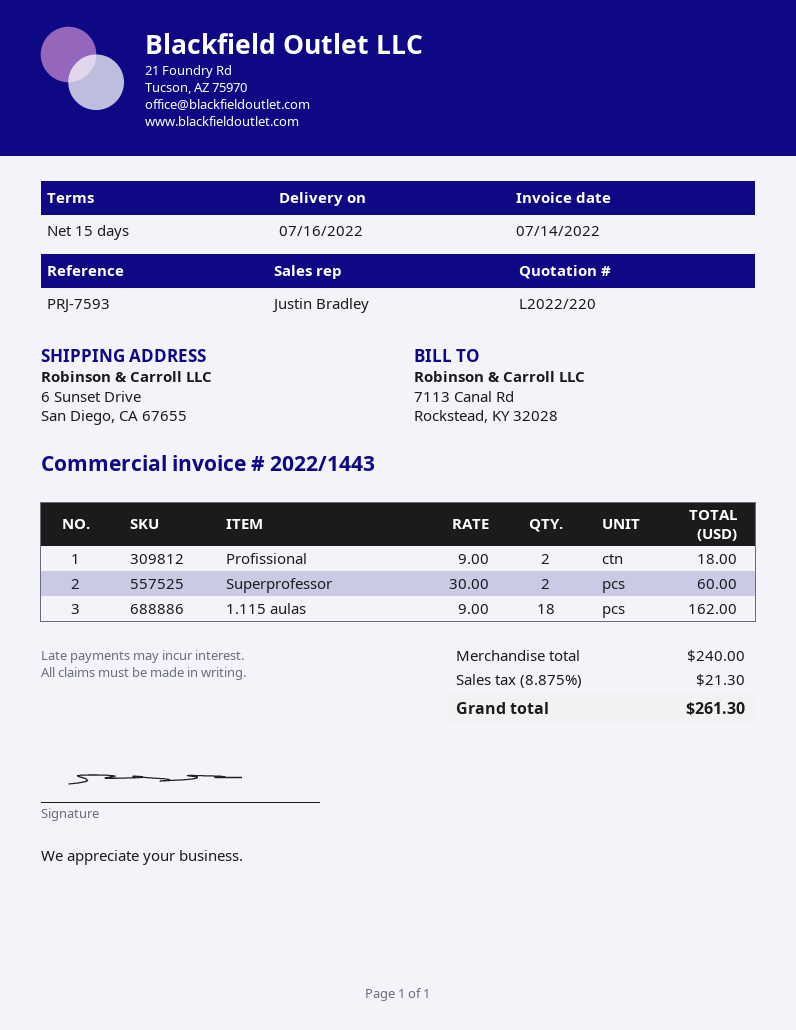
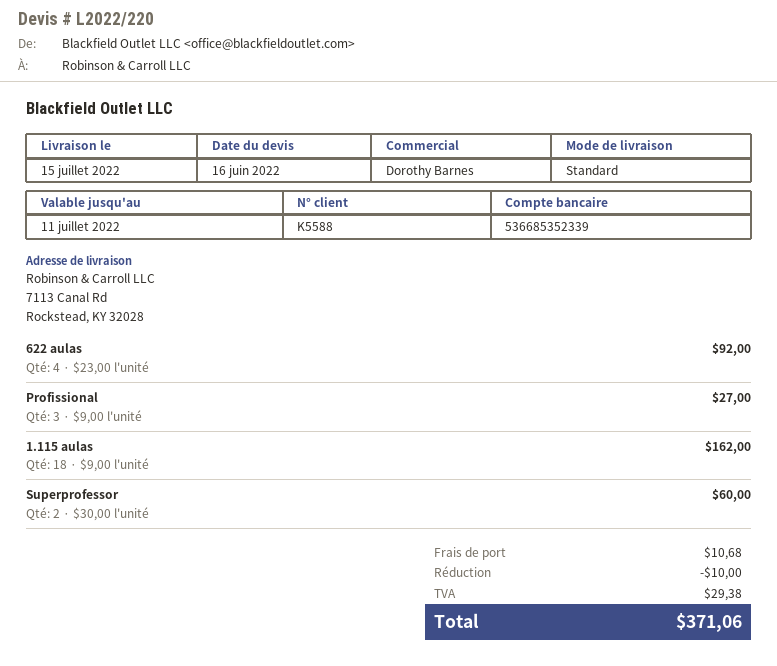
delivery date: 2022-07-16 -> 2022-07-15
sales rep: Justin Bradley -> Dorothy Barnes
ship to: 6 Sunset Drive, San Diego, CA 67655 -> 7113 Canal Rd, Rockstead, KY 32028
Profissional: 2 x 9.00 = 18.00 -> 3 x 9.00 = 27.00
622 aulas: none -> 4 x 23.00 = 92.00
discount: none -> 10.00
shipping: none -> 10.68
tax: 21.30 -> 29.38
total: 261.30 -> 371.06

